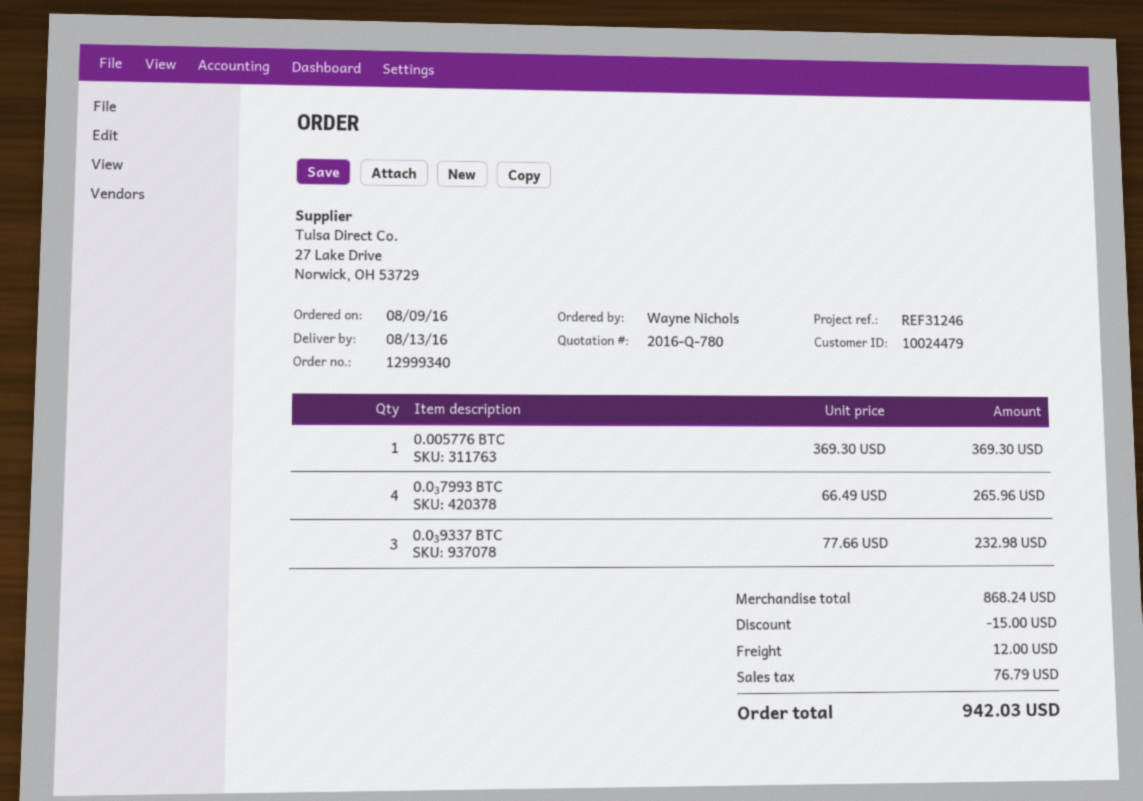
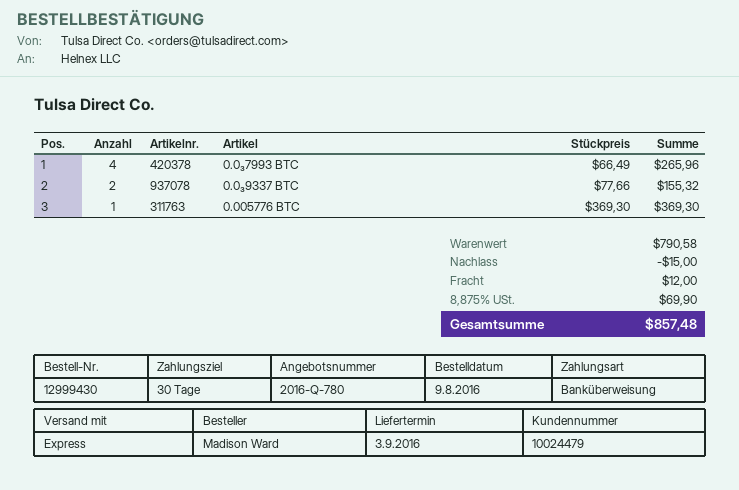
order number: 12999340 -> 12999430
delivery date: 2016-08-13 -> 2016-09-03
ordered by: Wayne Nichols -> Madison Ward
0.0₃9337 BTC: 3 x 77.66 = 232.98 -> 2 x 77.66 = 155.32
subtotal: 868.24 -> 790.58
tax: 76.79 -> 69.90
total: 942.03 -> 857.48

